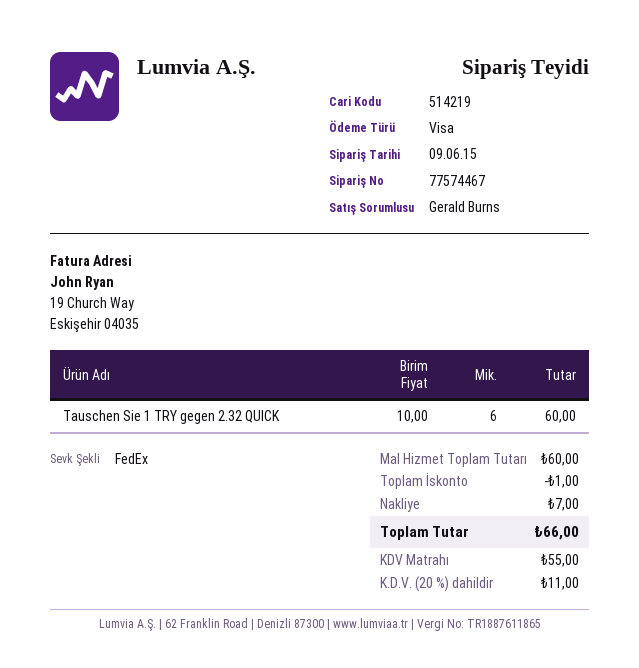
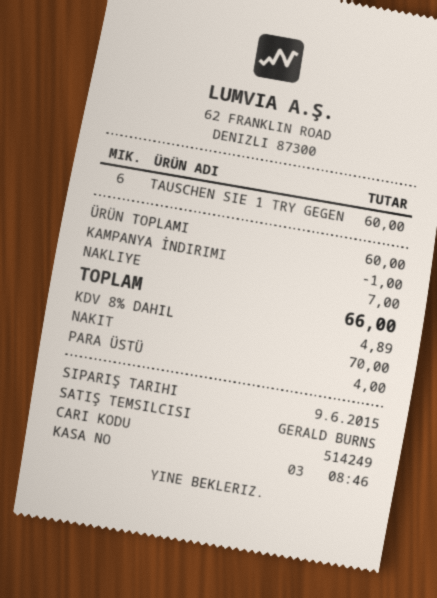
customer number: 514219 -> 514249
payment method: Visa -> cash
tax: 20% = 11.00 -> 8% = 4.89

